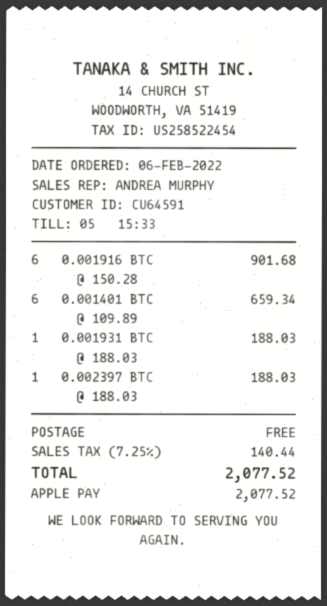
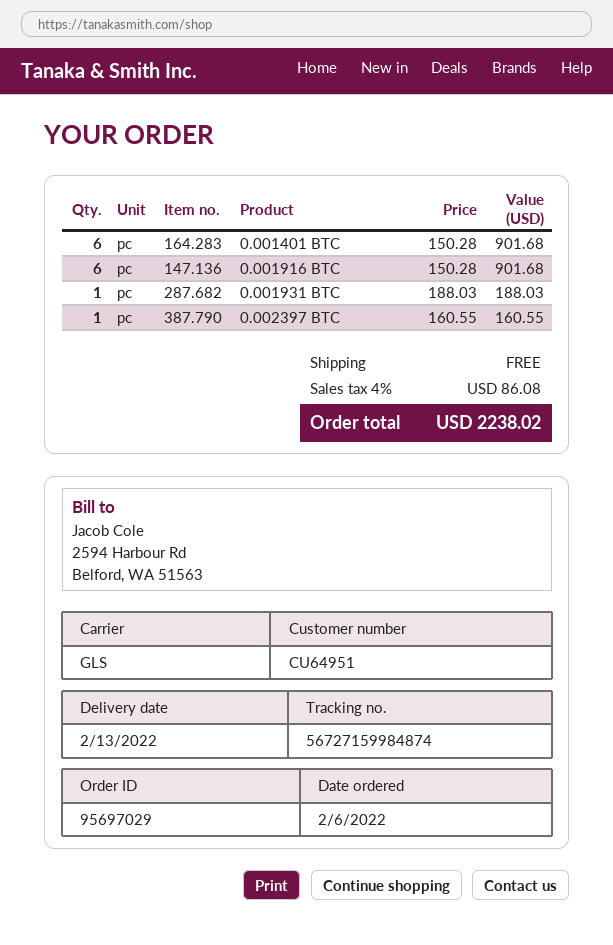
customer number: CU64591 -> CU64951
0.001401 BTC: 6 x 109.89 = 659.34 -> 6 x 150.28 = 901.68
0.002397 BTC: 1 x 188.03 = 188.03 -> 1 x 160.55 = 160.55
tax: 7.25% = 140.44 -> 4% = 86.08
total: 2077.52 -> 2238.02

